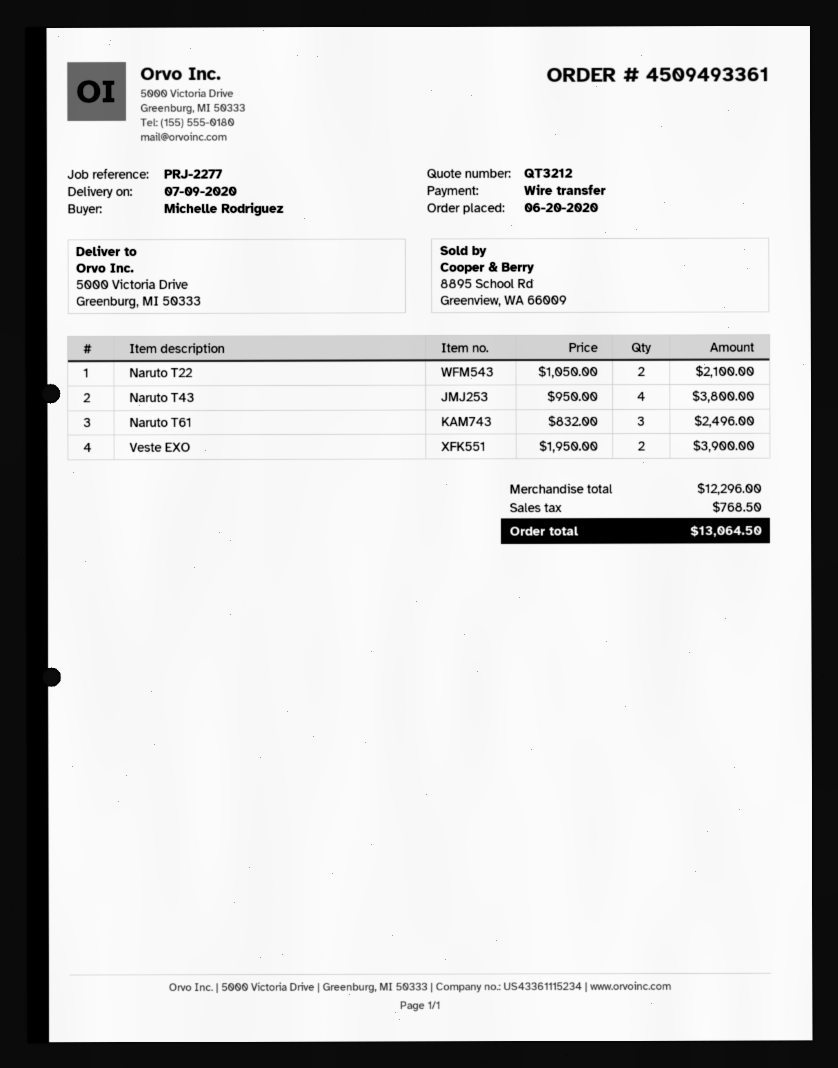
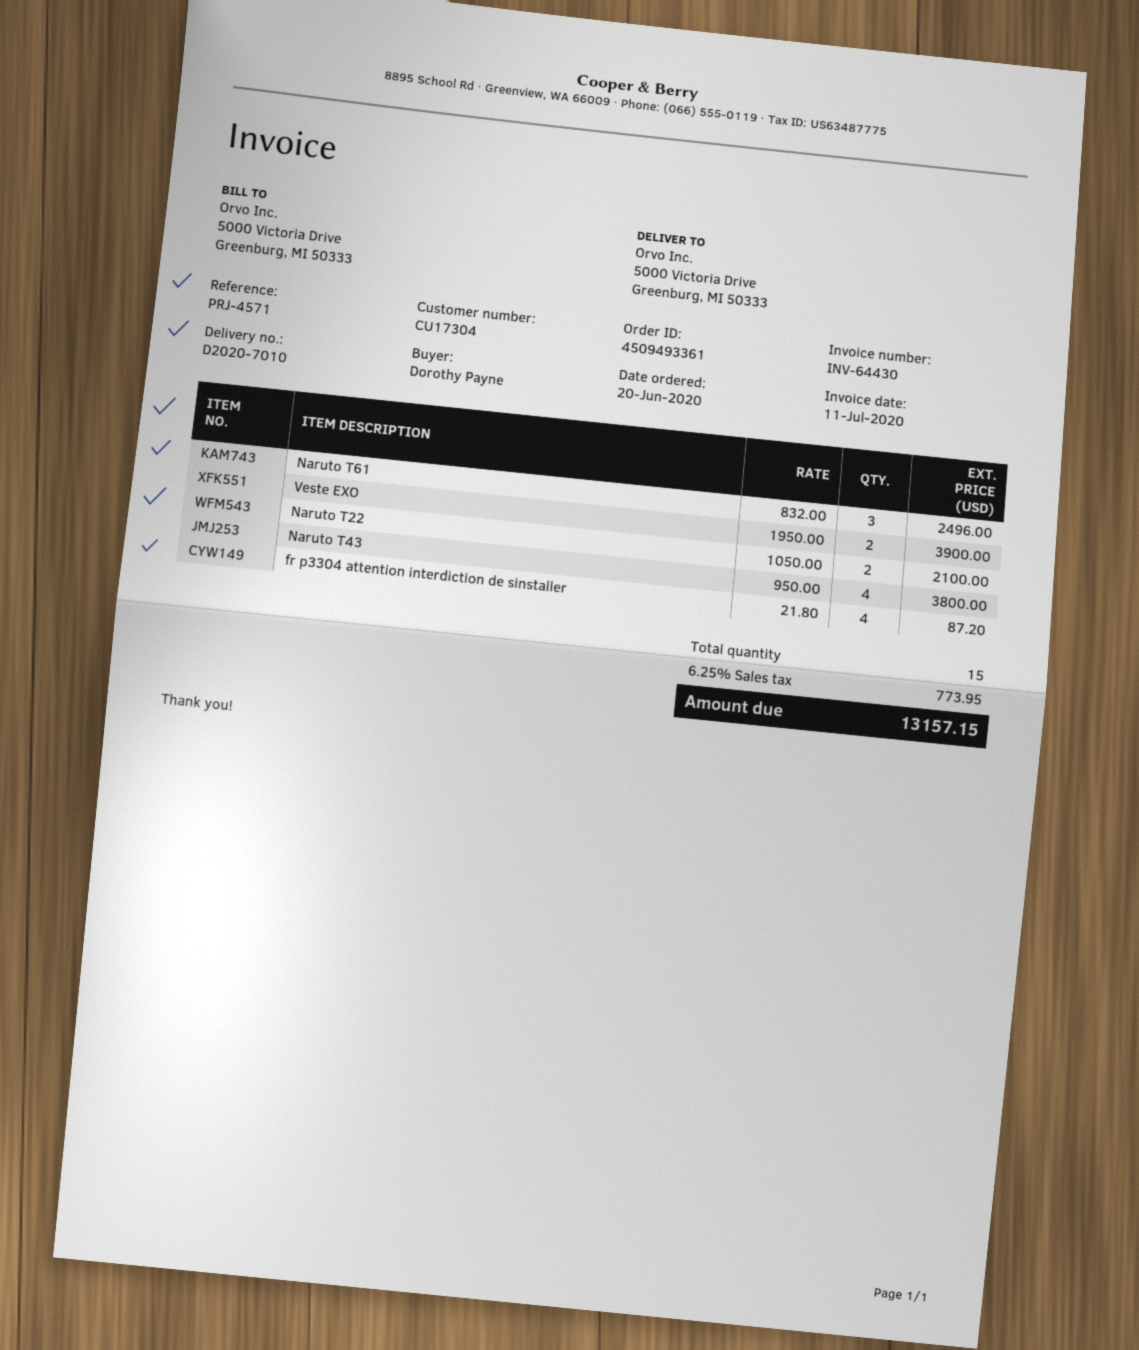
reference: PRJ-2277 -> PRJ-4571
ordered by: Michelle Rodriguez -> Dorothy Payne
fr p3304 attention interdiction de sinstaller: none -> 4 x 21.80 = 87.20
tax: 768.50 -> 773.95
total: 13064.50 -> 13157.15

